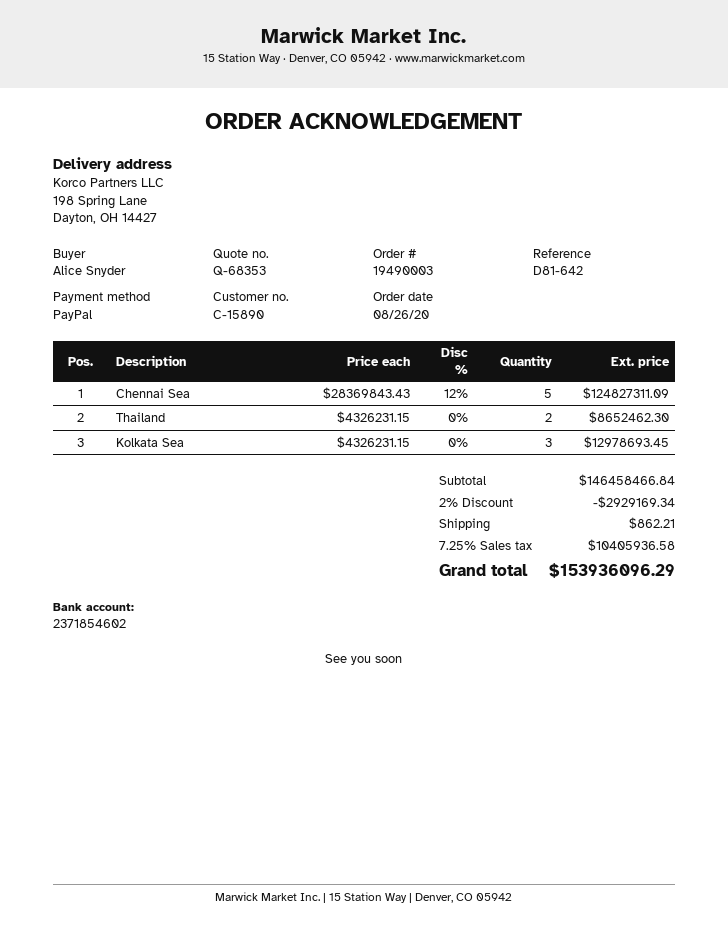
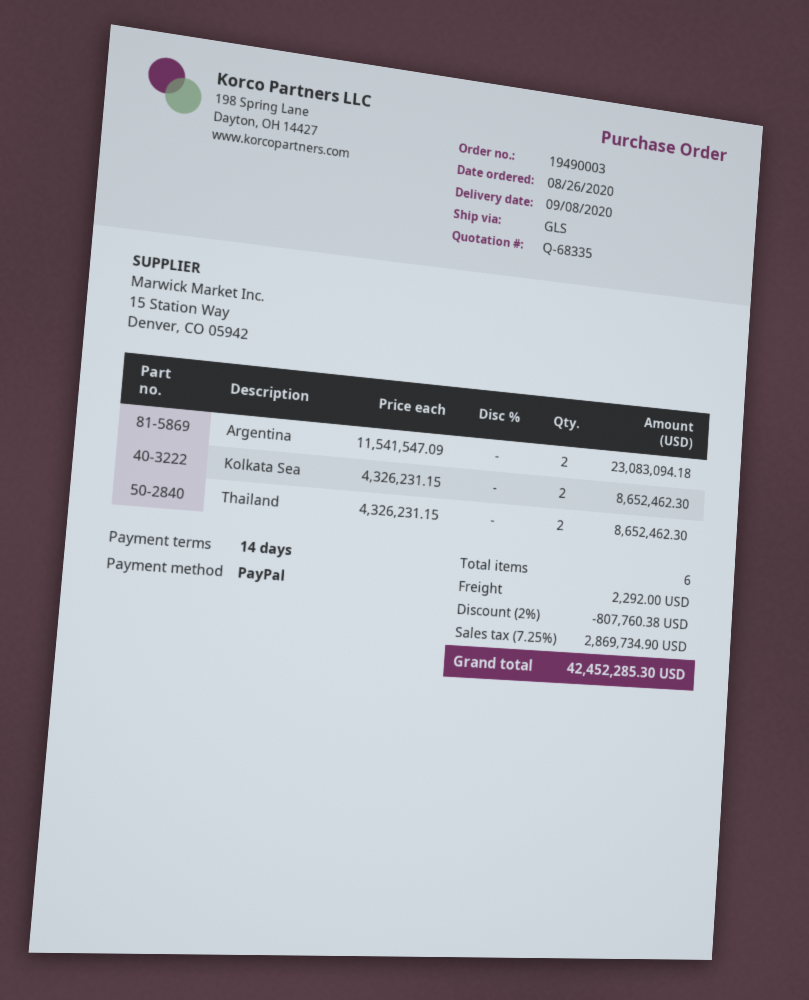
quote number: Q-68353 -> Q-68335
Chennai Sea: 5 x 28369843.43 - 12% = 124827311.09 -> none
Kolkata Sea: 3 x 4326231.15 = 12978693.45 -> 2 x 4326231.15 = 8652462.30
Argentina: none -> 2 x 11541547.09 = 23083094.18
discount: 2% = 2929169.34 -> 2% = 807760.38
shipping: 862.21 -> 2292.00
tax: 7.25% = 10405936.58 -> 7.25% = 2869734.90
total: 153936096.29 -> 42452285.30

